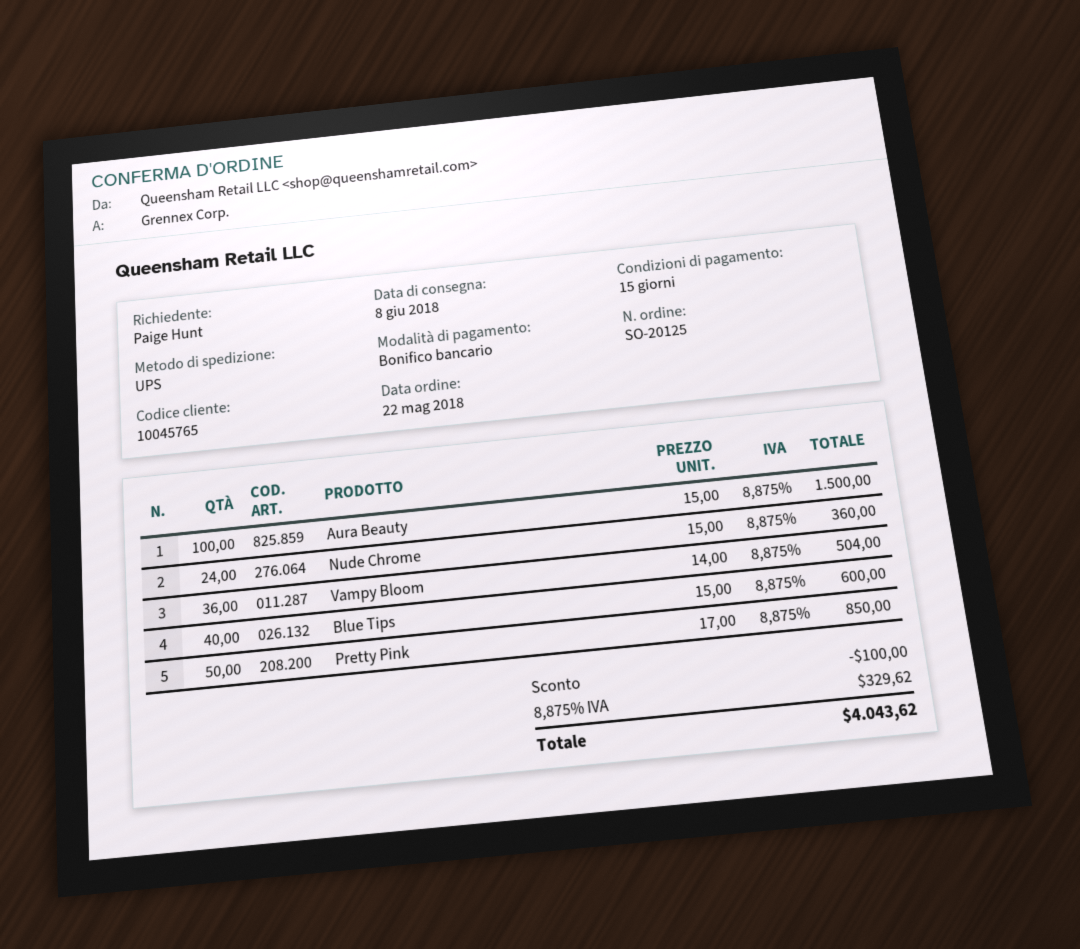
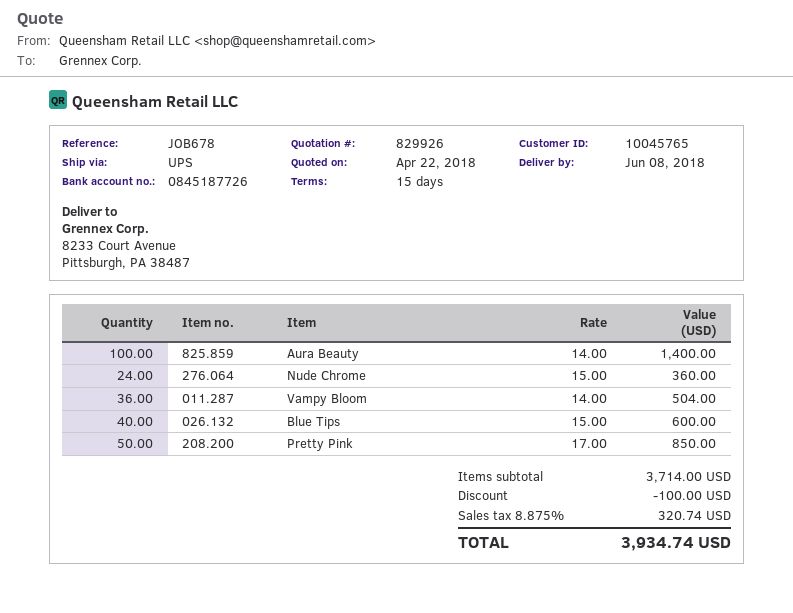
Aura Beauty: 100 x 15.00 = 1500.00 -> 100 x 14.00 = 1400.00
tax: 8.875% = 329.62 -> 8.875% = 320.74
total: 4043.62 -> 3934.74

